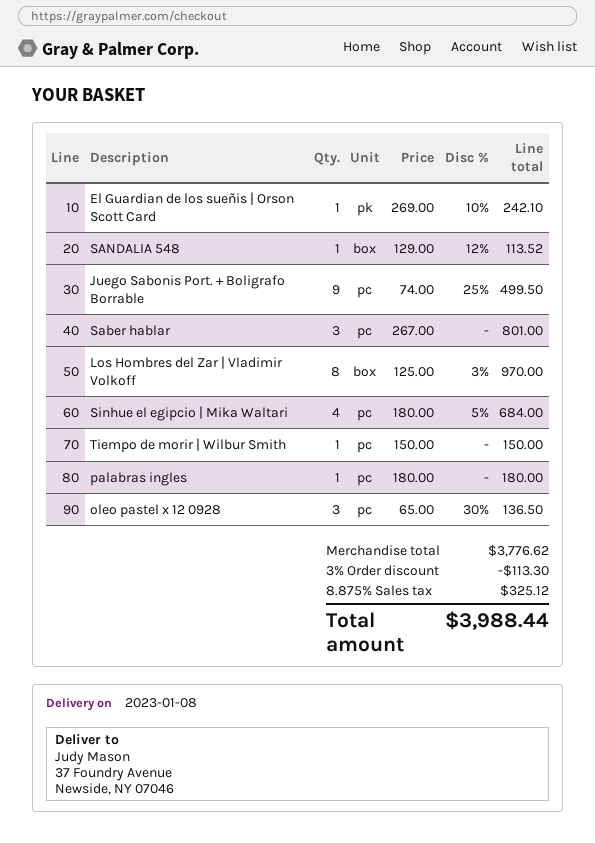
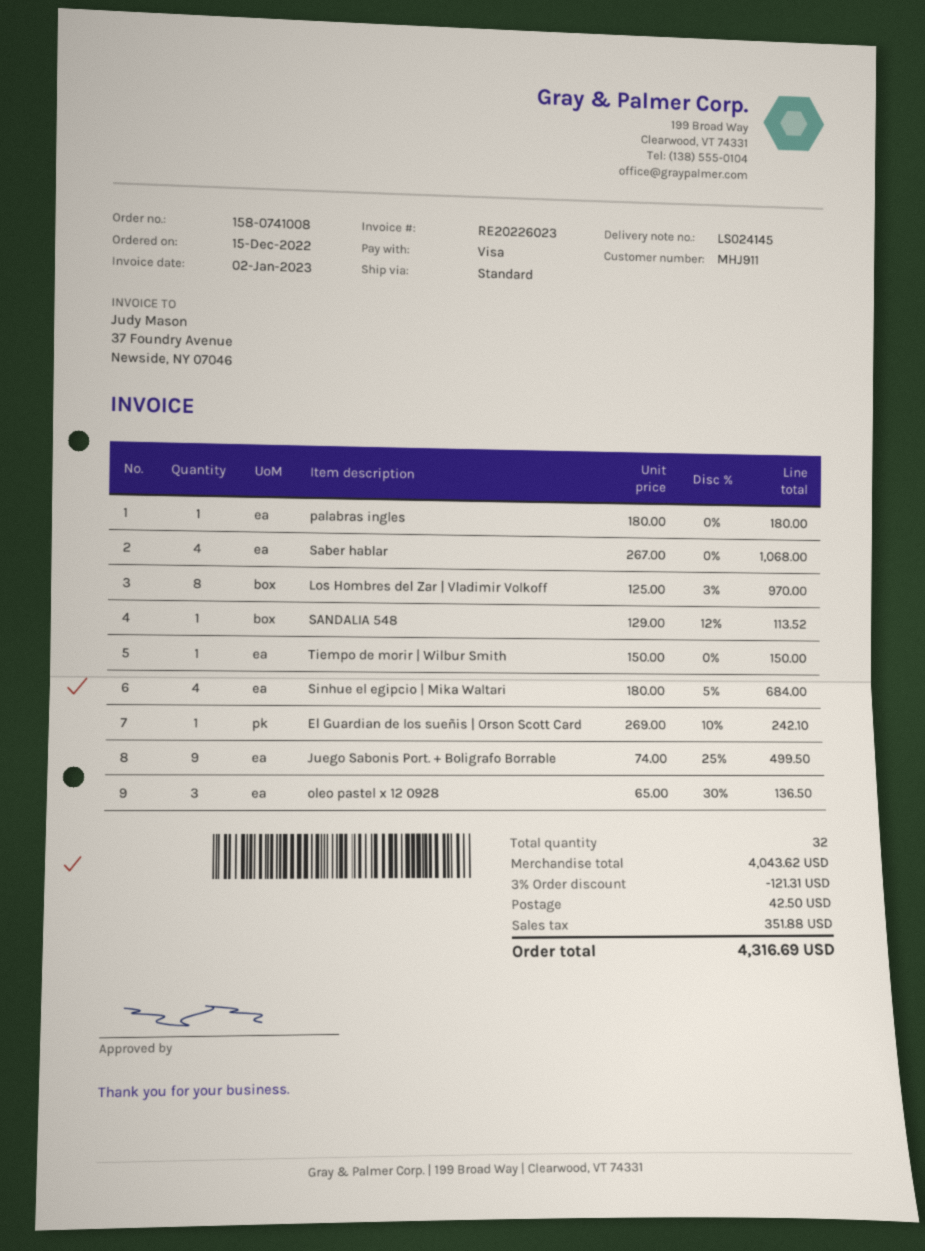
Saber hablar: 3 x 267.00 = 801.00 -> 4 x 267.00 = 1068.00
subtotal: 3776.62 -> 4043.62
discount: 3% = 113.30 -> 3% = 121.31
shipping: none -> 42.50
tax: 325.12 -> 351.88
total: 3988.44 -> 4316.69

